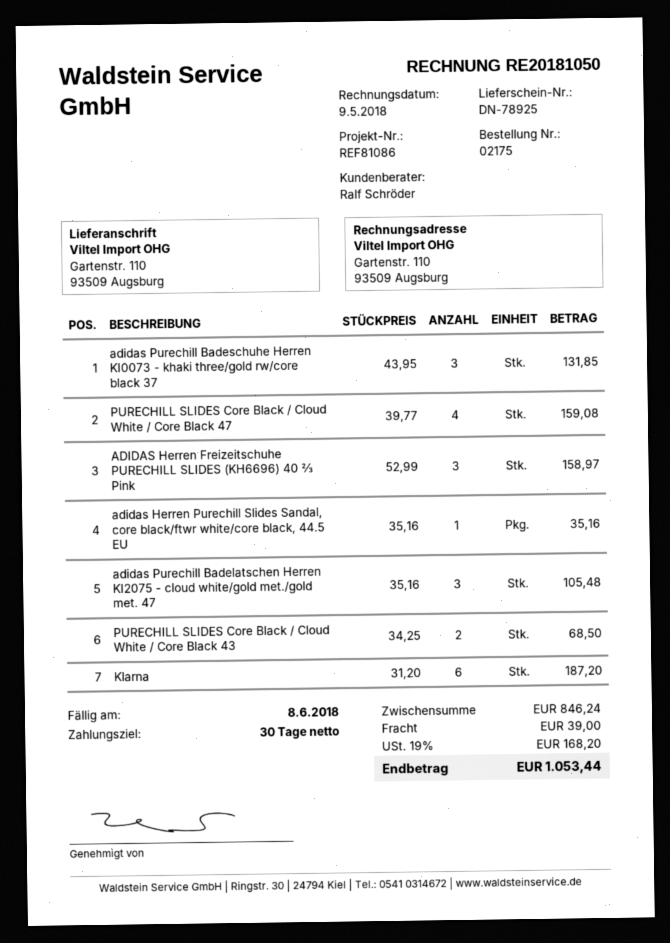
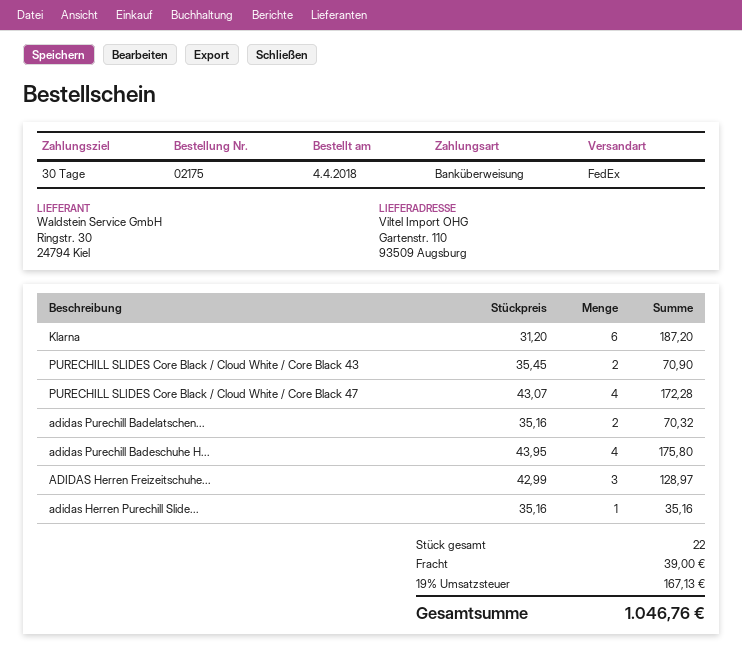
adidas Purechill Badeschuhe Herren KI0073 - khaki three/gold rw/core black 37: 3 x 43.95 = 131.85 -> 4 x 43.95 = 175.80
PURECHILL SLIDES Core Black / Cloud White / Core Black 47: 4 x 39.77 = 159.08 -> 4 x 43.07 = 172.28
ADIDAS Herren Freizeitschuhe PURECHILL SLIDES (KH6696) 40 ⅔ Pink: 3 x 52.99 = 158.97 -> 3 x 42.99 = 128.97
adidas Purechill Badelatschen Herren KI2075 - cloud white/gold met./gold met. 47: 3 x 35.16 = 105.48 -> 2 x 35.16 = 70.32
PURECHILL SLIDES Core Black / Cloud White / Core Black 43: 2 x 34.25 = 68.50 -> 2 x 35.45 = 70.90
tax: 19% = 168.20 -> 19% = 167.13
total: 1053.44 -> 1046.76

